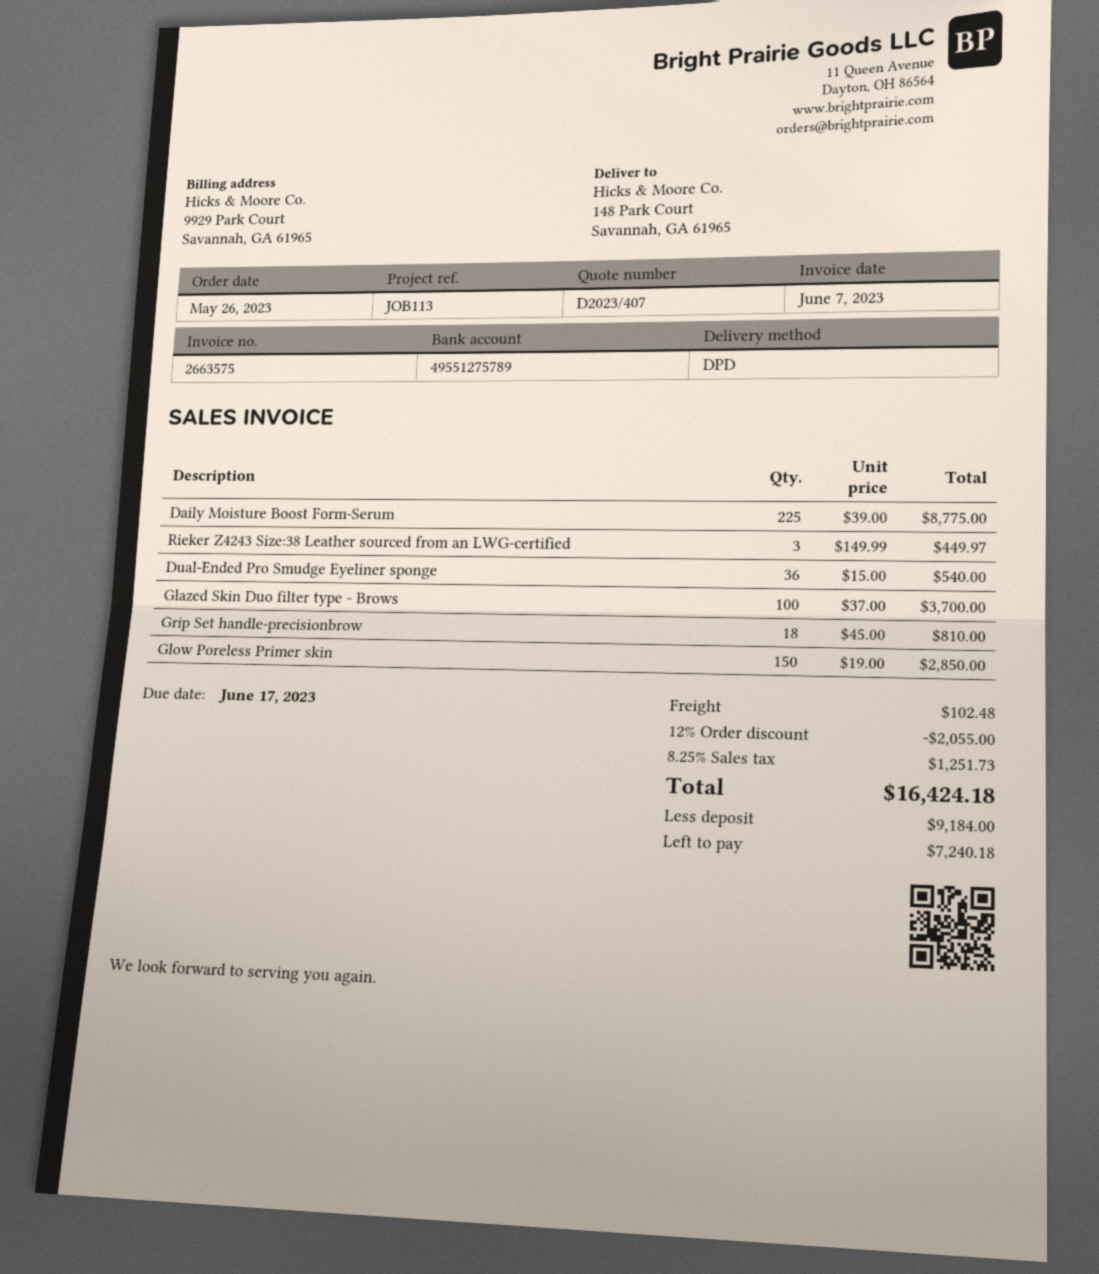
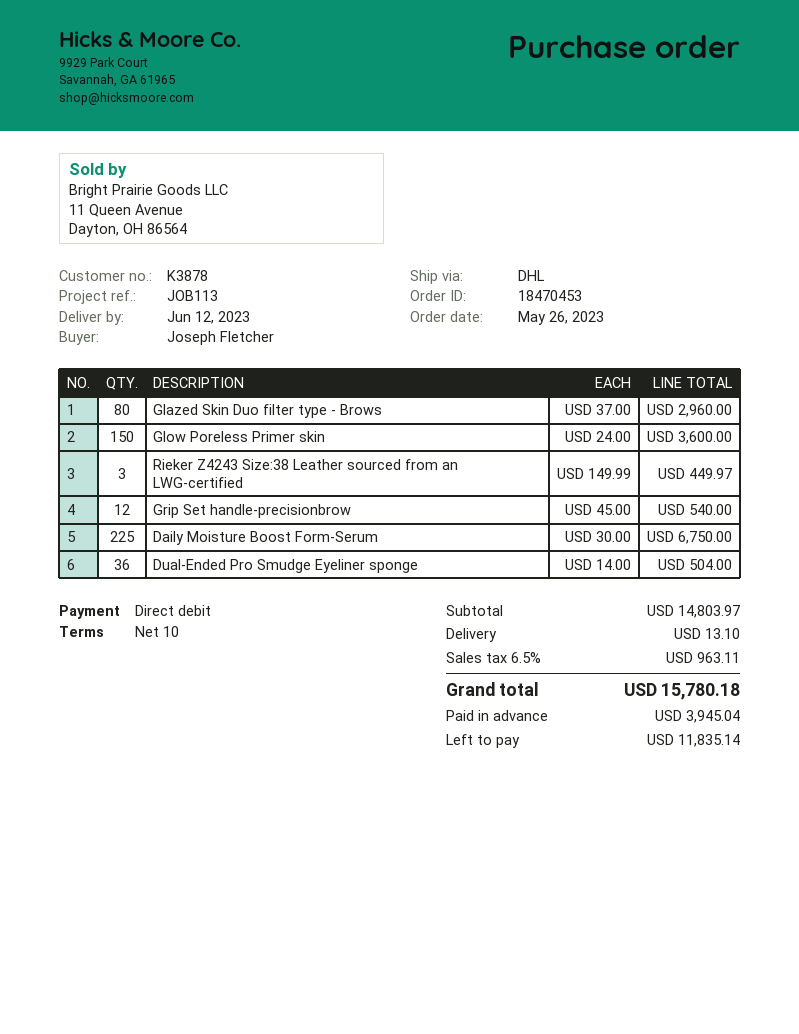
shipping method: DPD -> DHL
Daily Moisture Boost Form-Serum: 225 x 39.00 = 8775.00 -> 225 x 30.00 = 6750.00
Dual-Ended Pro Smudge Eyeliner sponge: 36 x 15.00 = 540.00 -> 36 x 14.00 = 504.00
Glazed Skin Duo filter type - Brows: 100 x 37.00 = 3700.00 -> 80 x 37.00 = 2960.00
Grip Set handle-precisionbrow: 18 x 45.00 = 810.00 -> 12 x 45.00 = 540.00
Glow Poreless Primer skin: 150 x 19.00 = 2850.00 -> 150 x 24.00 = 3600.00
discount: 12% = 2055.00 -> none
shipping: 102.48 -> 13.10
tax: 8.25% = 1251.73 -> 6.5% = 963.11
total: 16424.18 -> 15780.18
deposit: 9184.00 -> 3945.04
balance: 7240.18 -> 11835.14

